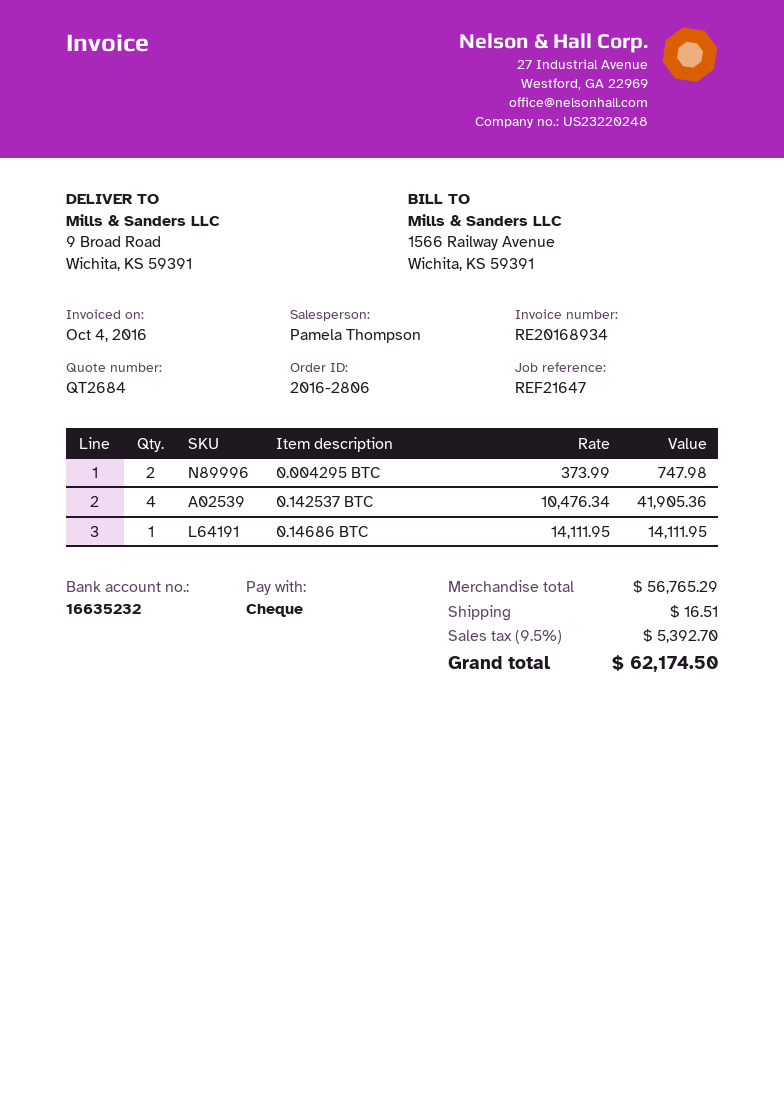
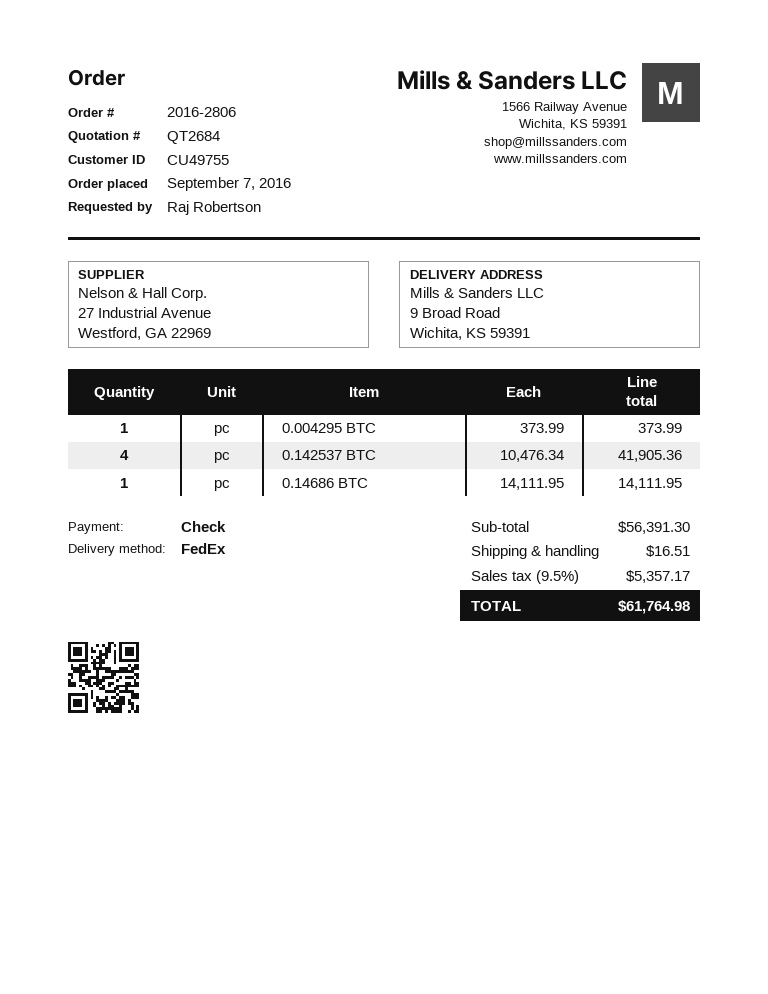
0.004295 BTC: 2 x 373.99 = 747.98 -> 1 x 373.99 = 373.99
subtotal: 56765.29 -> 56391.30
tax: 9.5% = 5392.70 -> 9.5% = 5357.17
total: 62174.50 -> 61764.98

